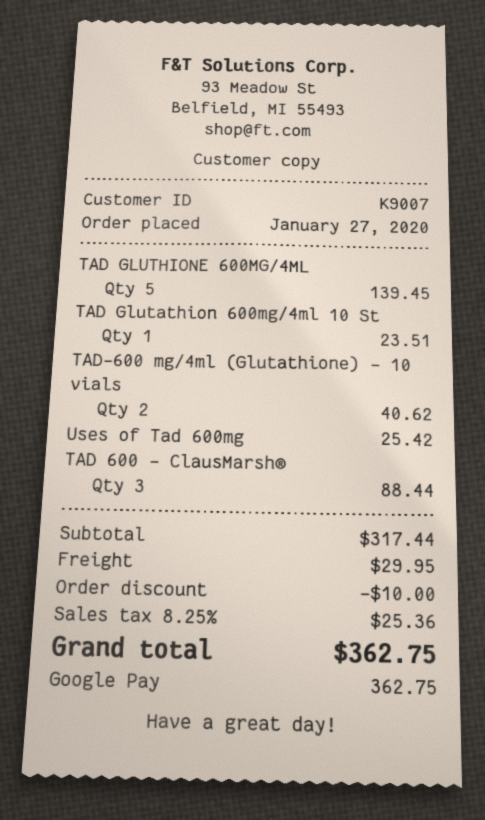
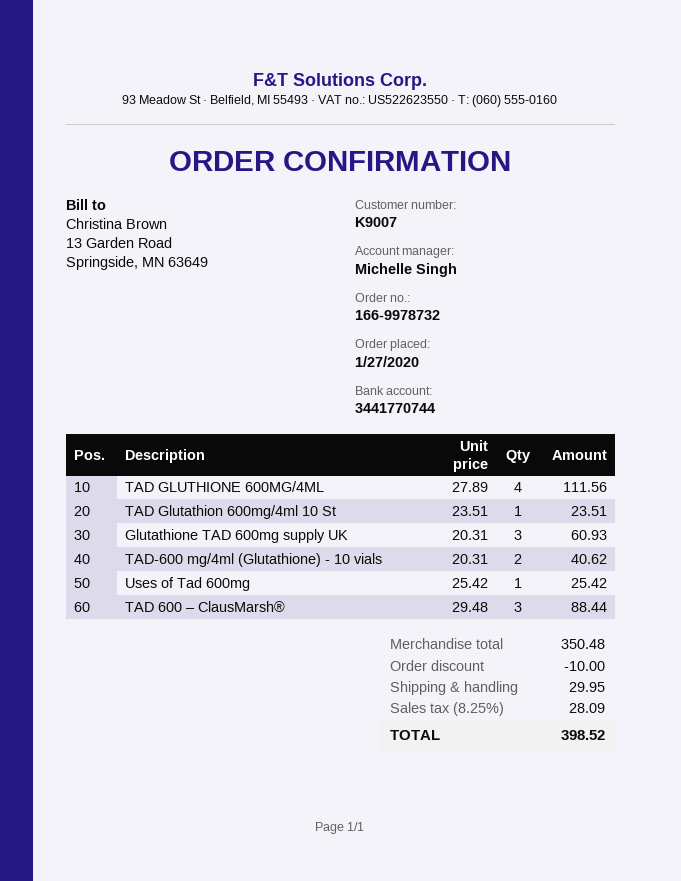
TAD GLUTHIONE 600MG/4ML: 5 for 139.45 -> 4 for 111.56
Glutathione TAD 600mg supply UK: none -> 3 for 60.93
subtotal: 317.44 -> 350.48
tax: 8.25% = 25.36 -> 8.25% = 28.09
total: 362.75 -> 398.52

